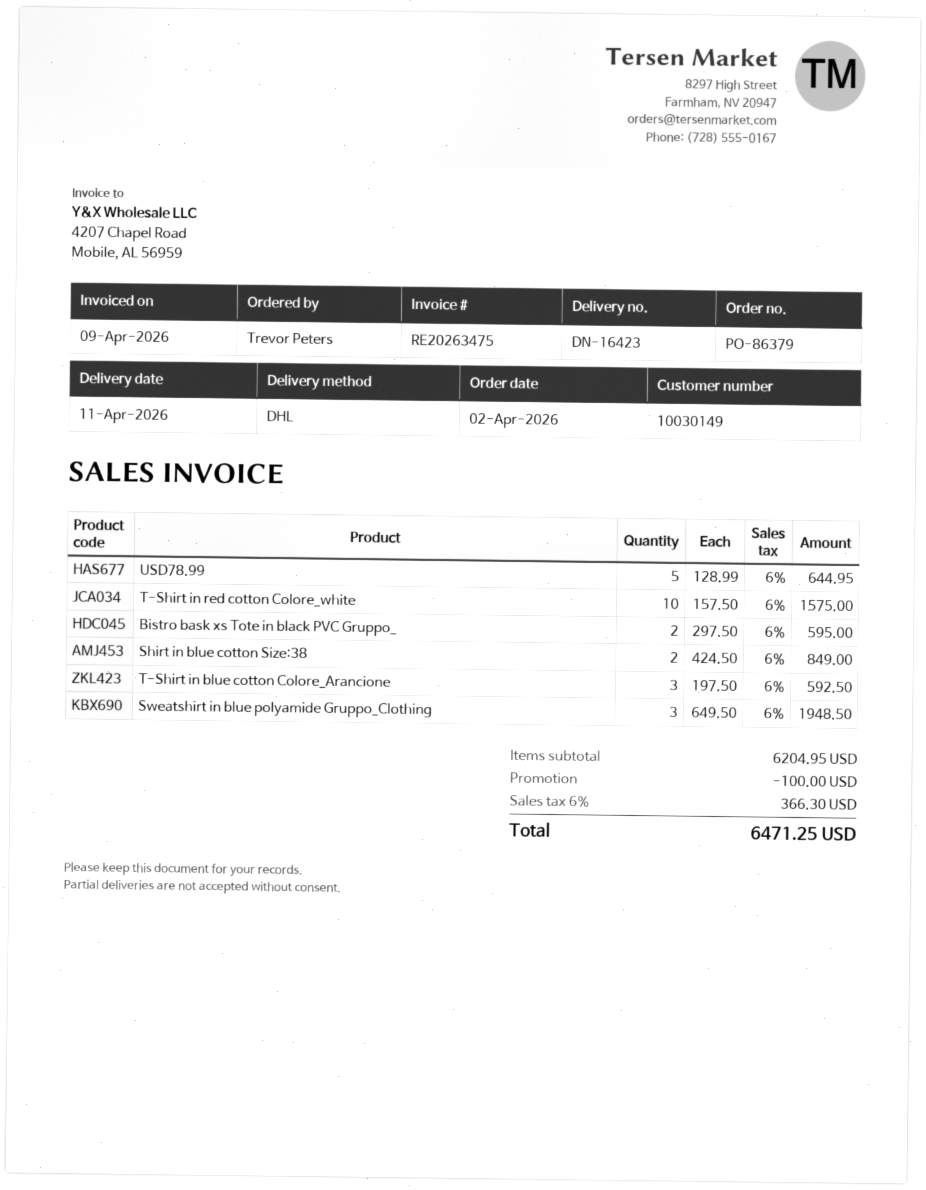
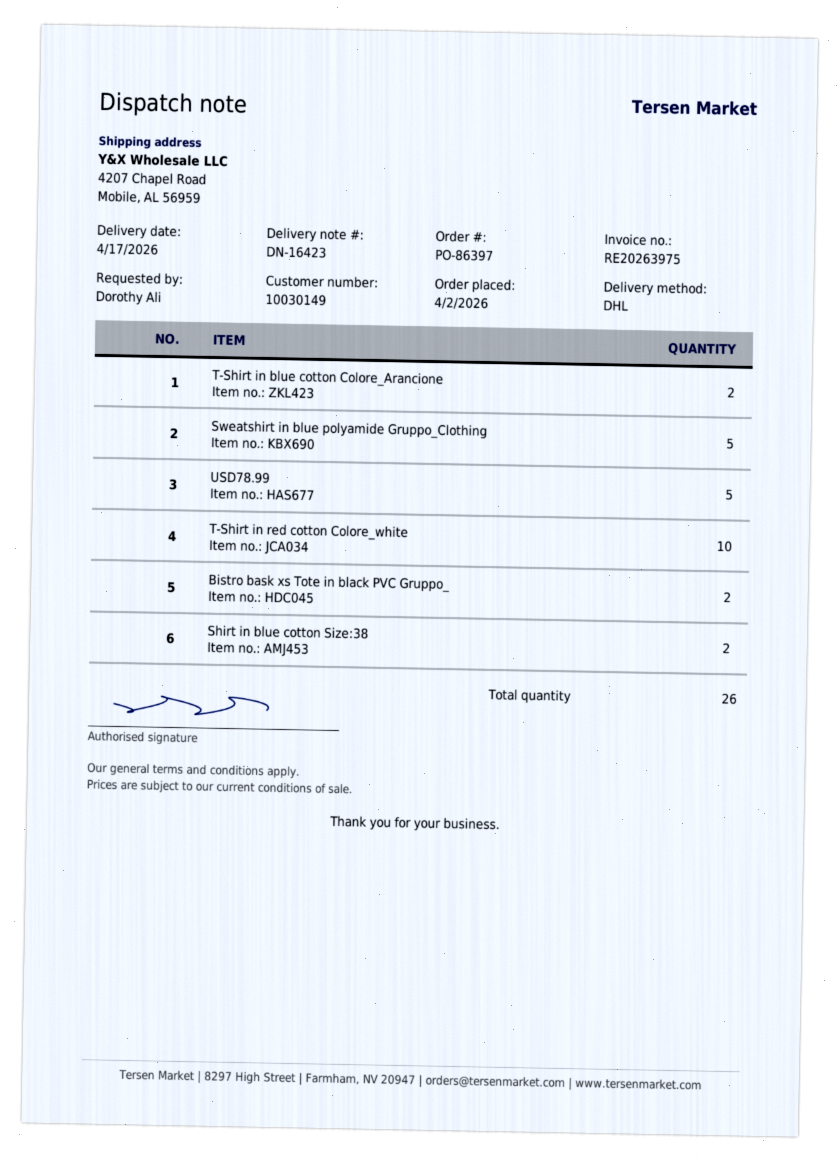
order number: PO-86379 -> PO-86397
delivery date: 2026-04-11 -> 2026-04-17
invoice number: RE20263475 -> RE20263975
ordered by: Trevor Peters -> Dorothy Ali
T-Shirt in blue cotton Colore_Arancione: 3 -> 2
Sweatshirt in blue polyamide Gruppo_Clothing: 3 -> 5

